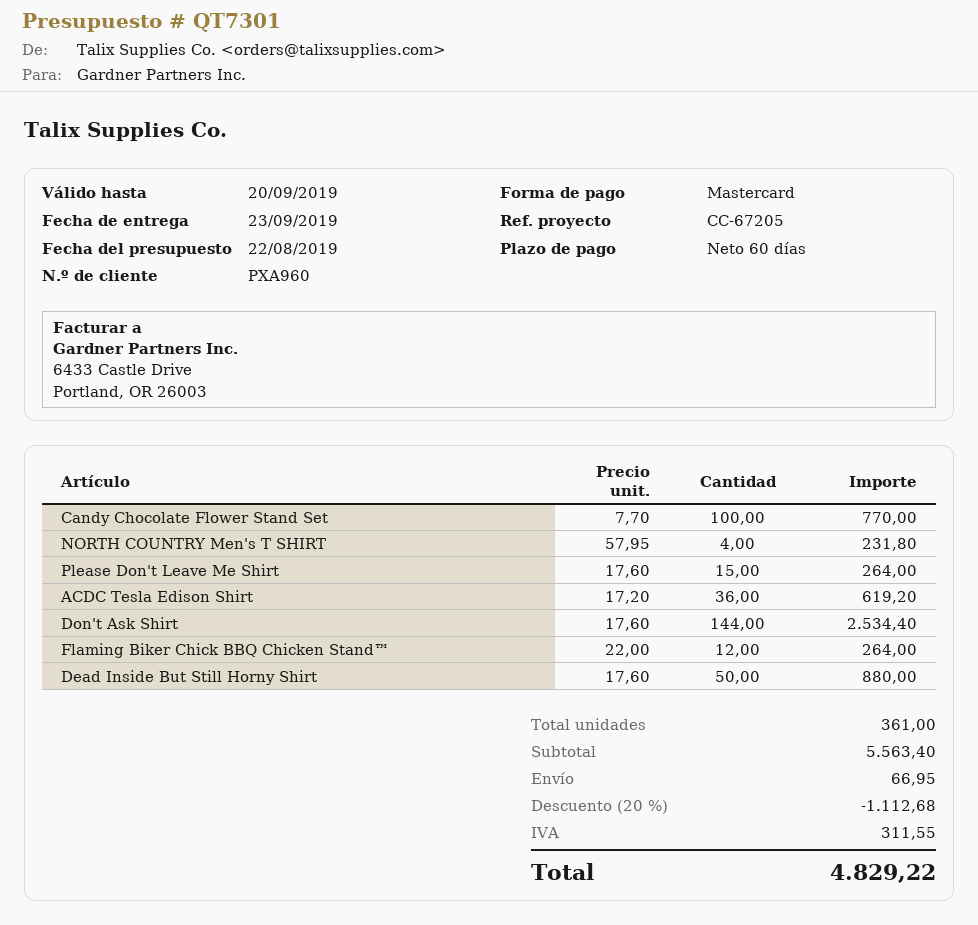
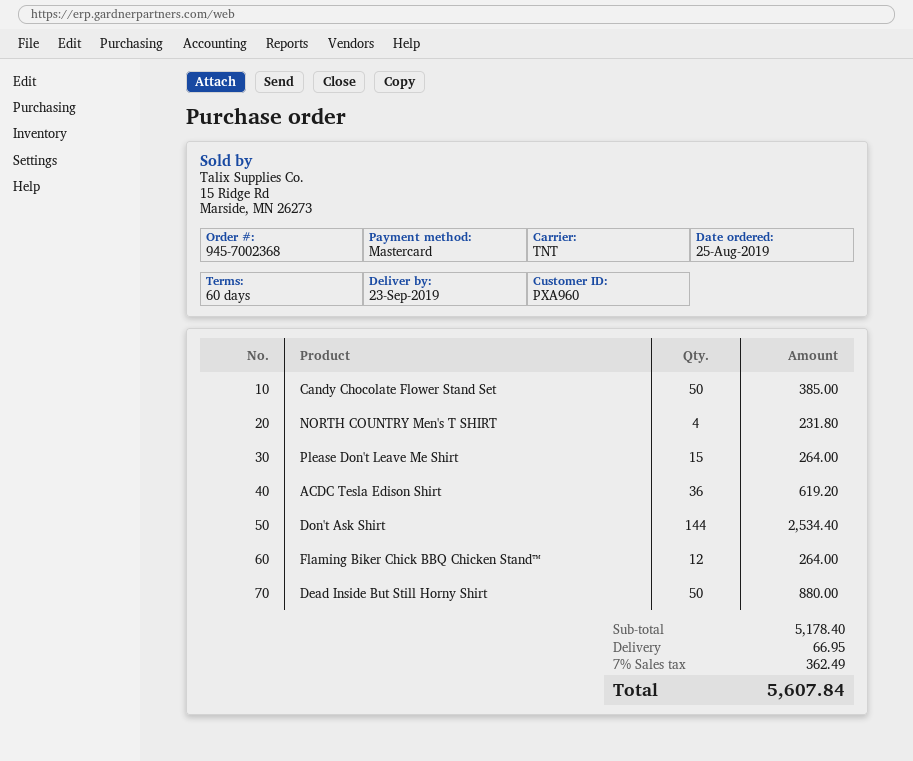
Candy Chocolate Flower Stand Set: 100 for 770.00 -> 50 for 385.00
subtotal: 5563.40 -> 5178.40
discount: 20% = 1112.68 -> none
tax: 311.55 -> 362.49
total: 4829.22 -> 5607.84

